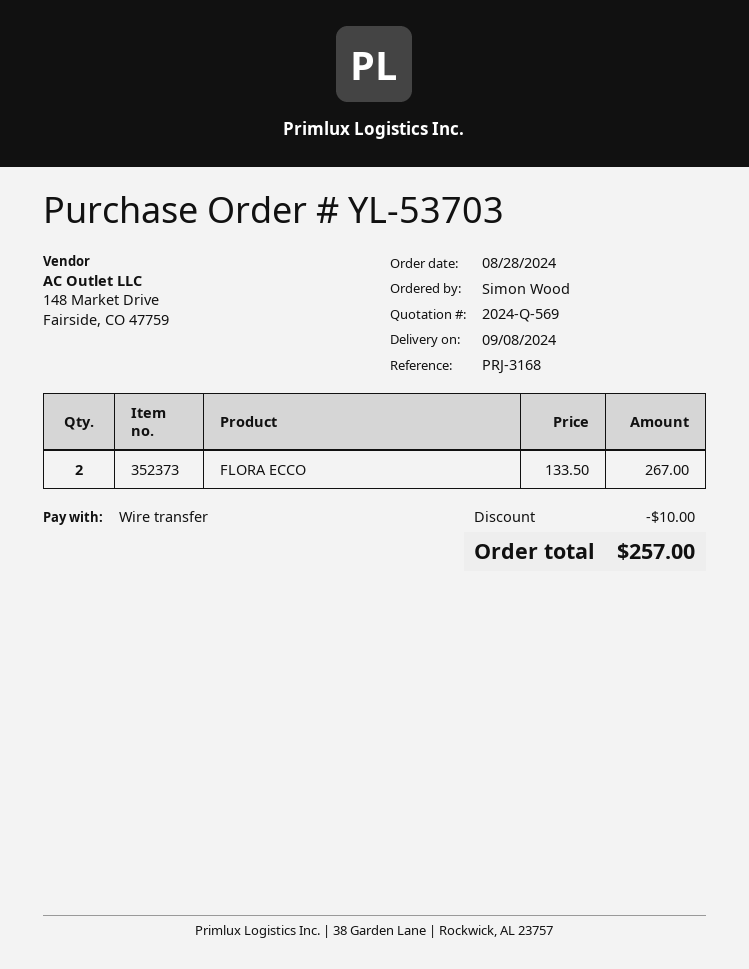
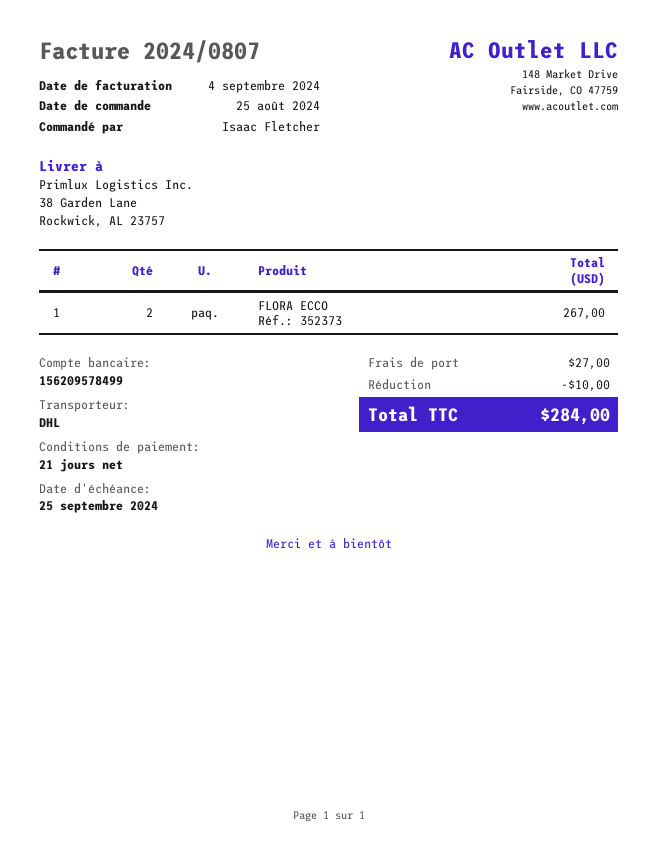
order date: 2024-08-28 -> 2024-08-25
ordered by: Simon Wood -> Isaac Fletcher
shipping: none -> 27.00
total: 257.00 -> 284.00

